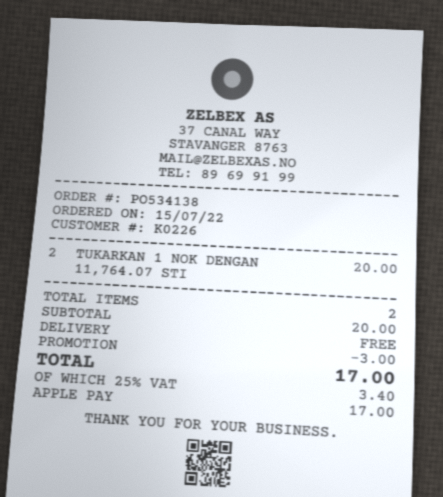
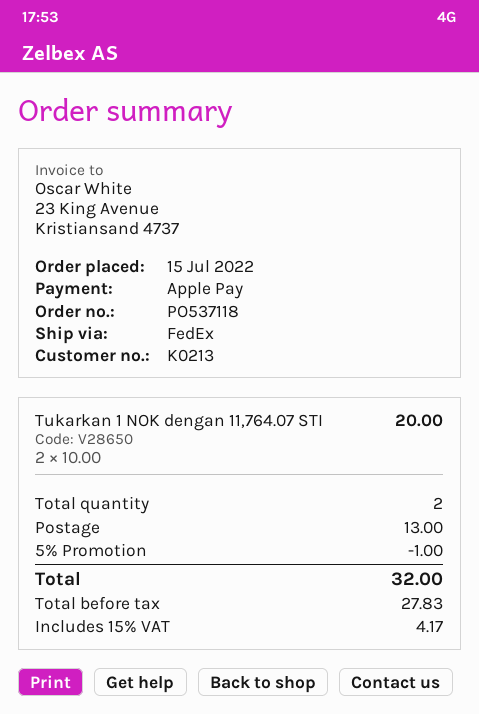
order number: PO534138 -> PO537118
customer number: K0226 -> K0213
discount: 3.00 -> 1.00
shipping: 0.00 -> 13.00
tax: 25% = 3.40 -> 15% = 4.17
total: 17.00 -> 32.00

